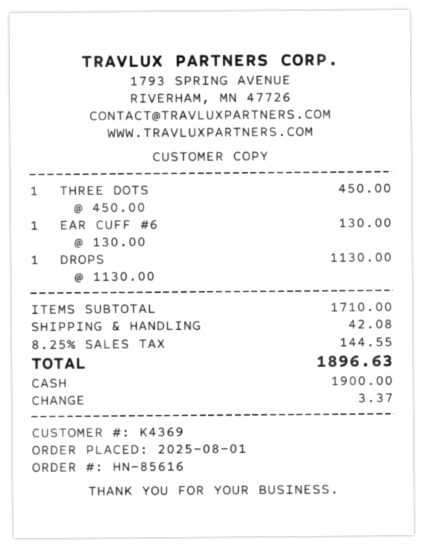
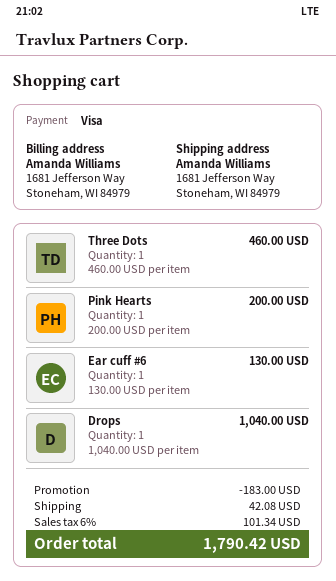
payment method: cash -> Visa
THREE DOTS: 1 x 450.00 = 450.00 -> 1 x 460.00 = 460.00
DROPS: 1 x 1130.00 = 1130.00 -> 1 x 1040.00 = 1040.00
Pink Hearts: none -> 1 x 200.00 = 200.00
discount: none -> 183.00
tax: 8.25% = 144.55 -> 6% = 101.34
total: 1896.63 -> 1790.42

